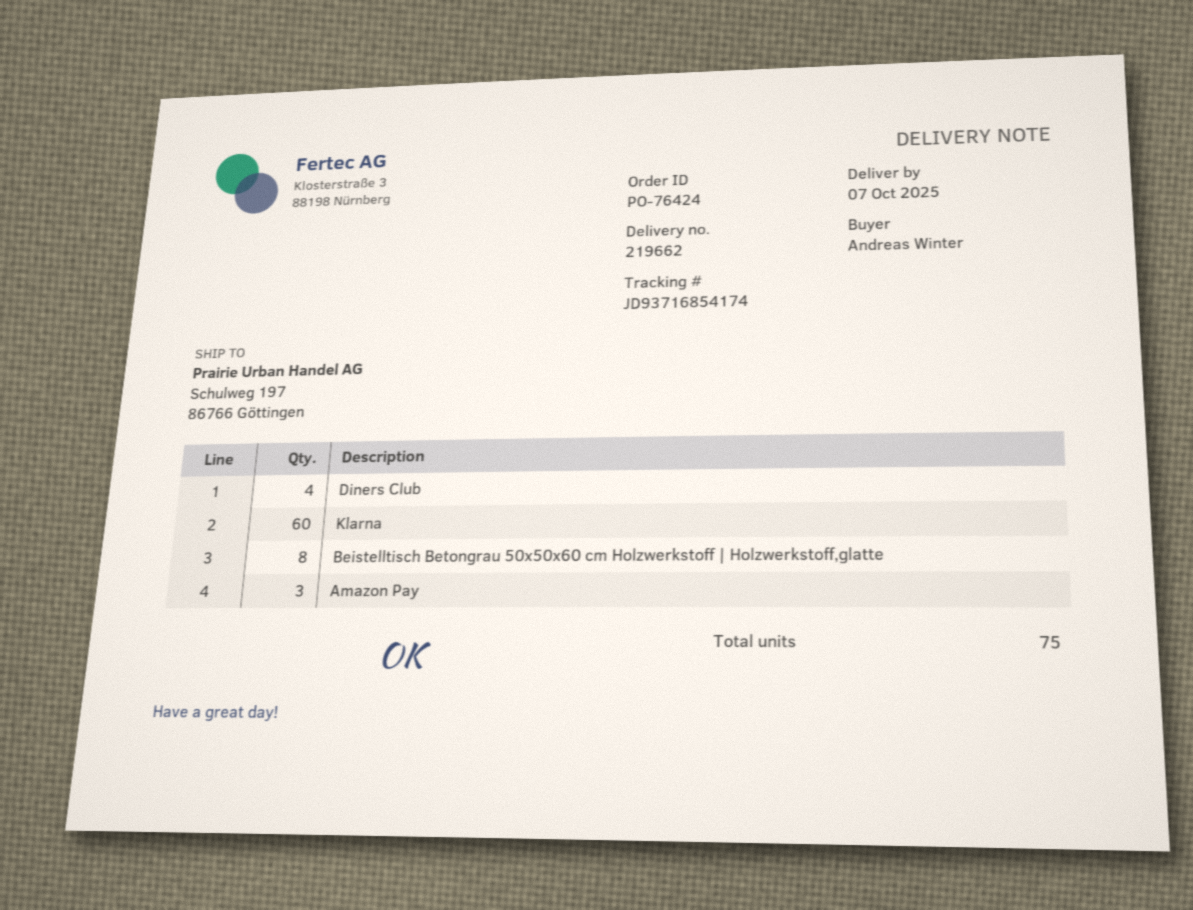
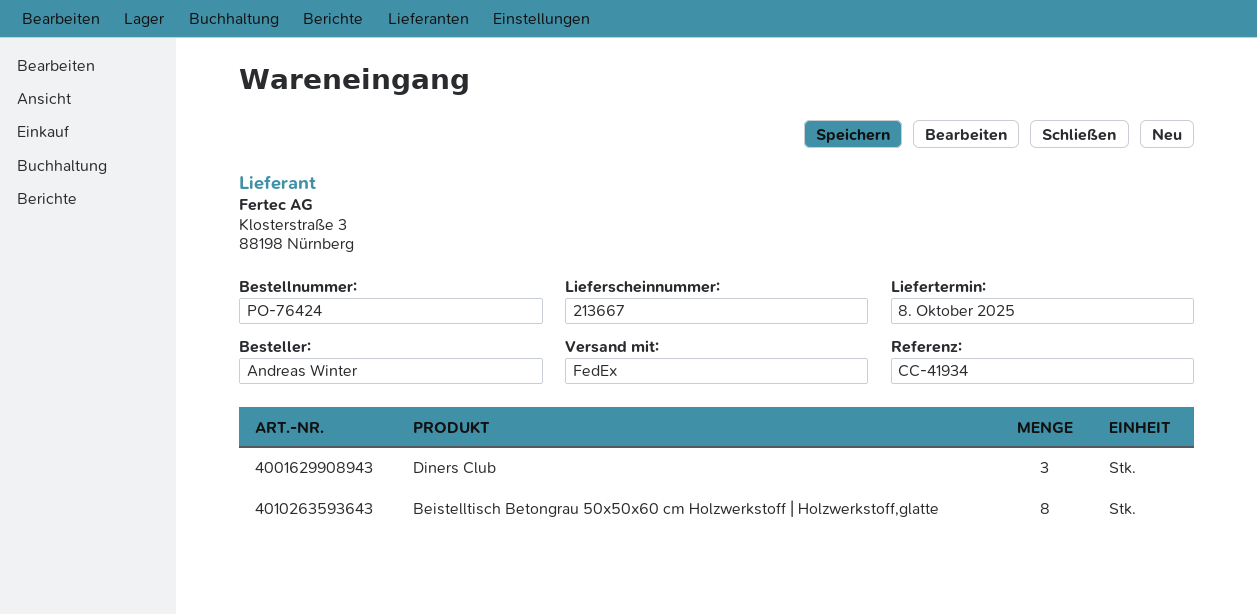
delivery note number: 219662 -> 213667
delivery date: 2025-10-07 -> 2025-10-08
Diners Club: 4 -> 3
Klarna: 60 -> none
Amazon Pay: 3 -> none

